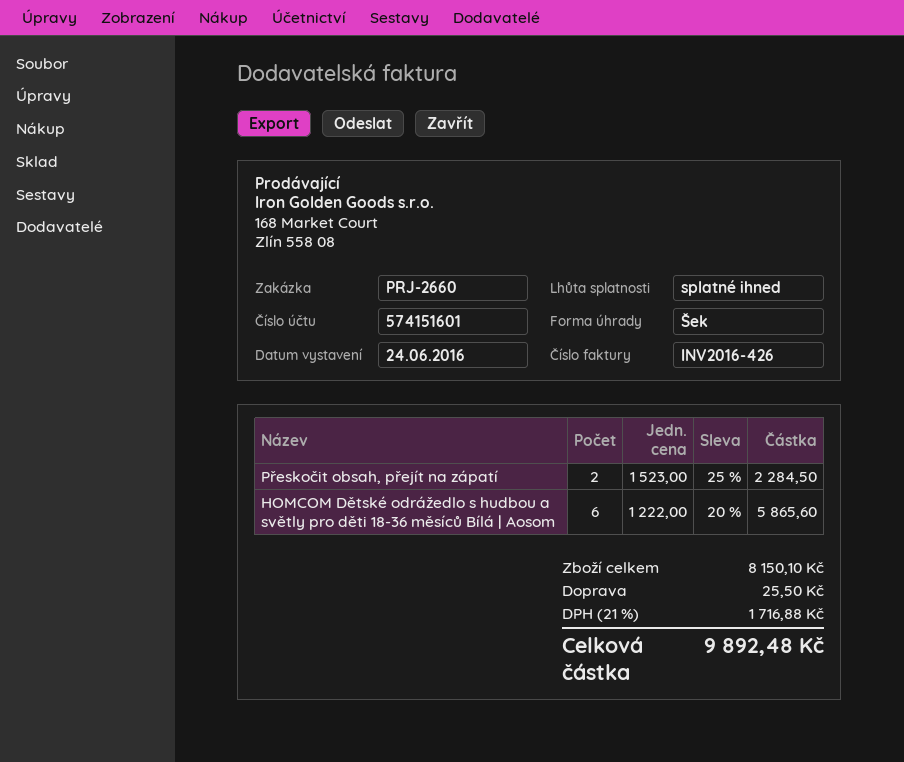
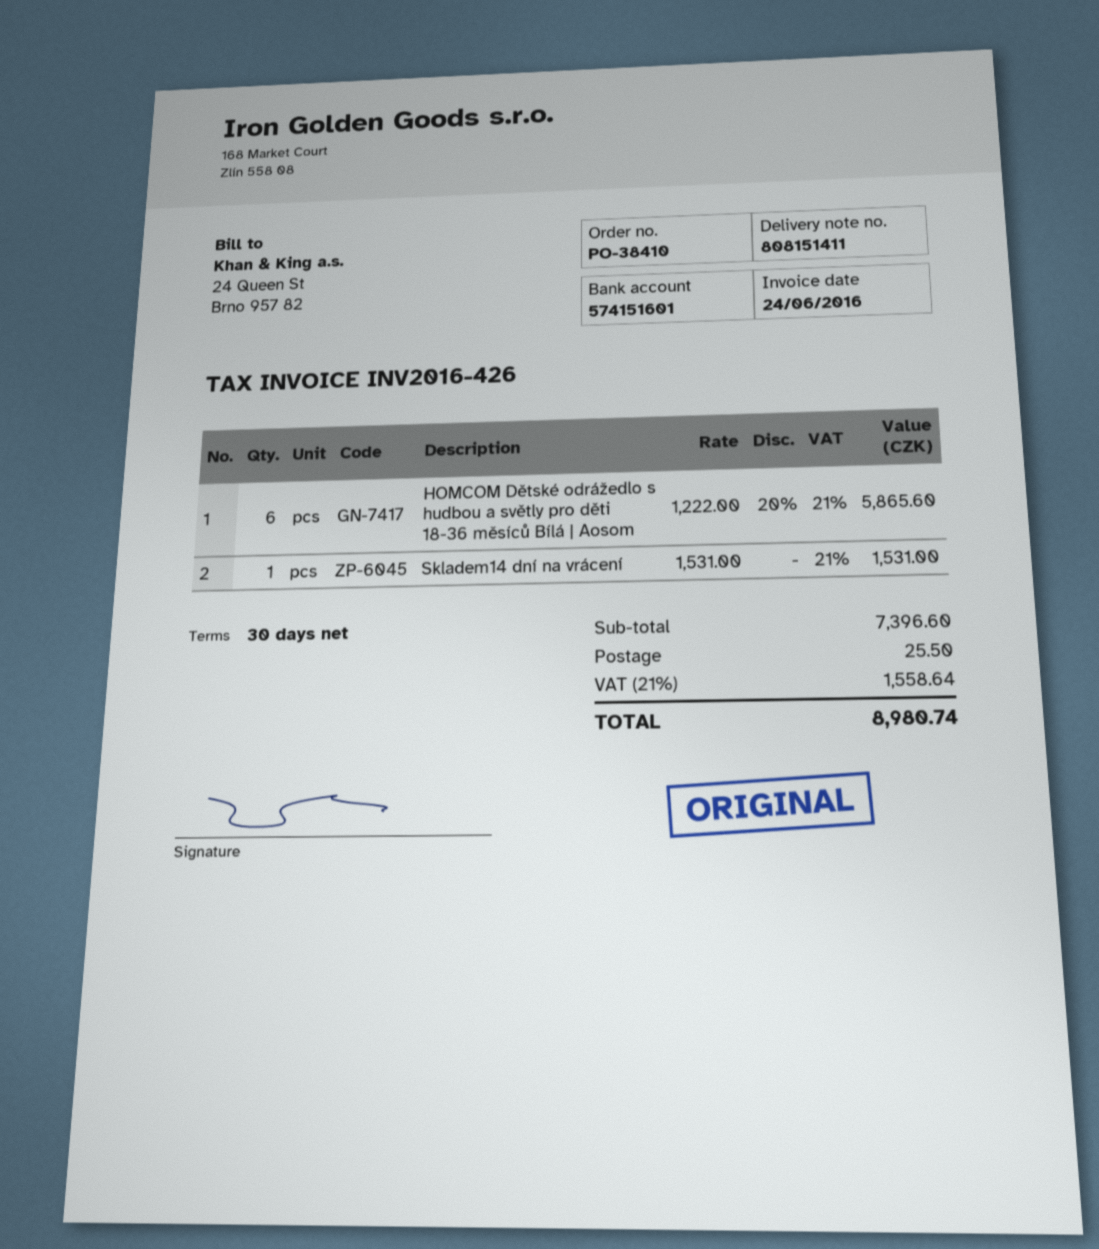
payment terms: on receipt -> 30 days
Přeskočit obsah, přejít na zápatí: 2 x 1523.00 - 25% = 2284.50 -> none
Skladem14 dní na vrácení: none -> 1 x 1531.00 = 1531.00
subtotal: 8150.10 -> 7396.60
tax: 21% = 1716.88 -> 21% = 1558.64
total: 9892.48 -> 8980.74

